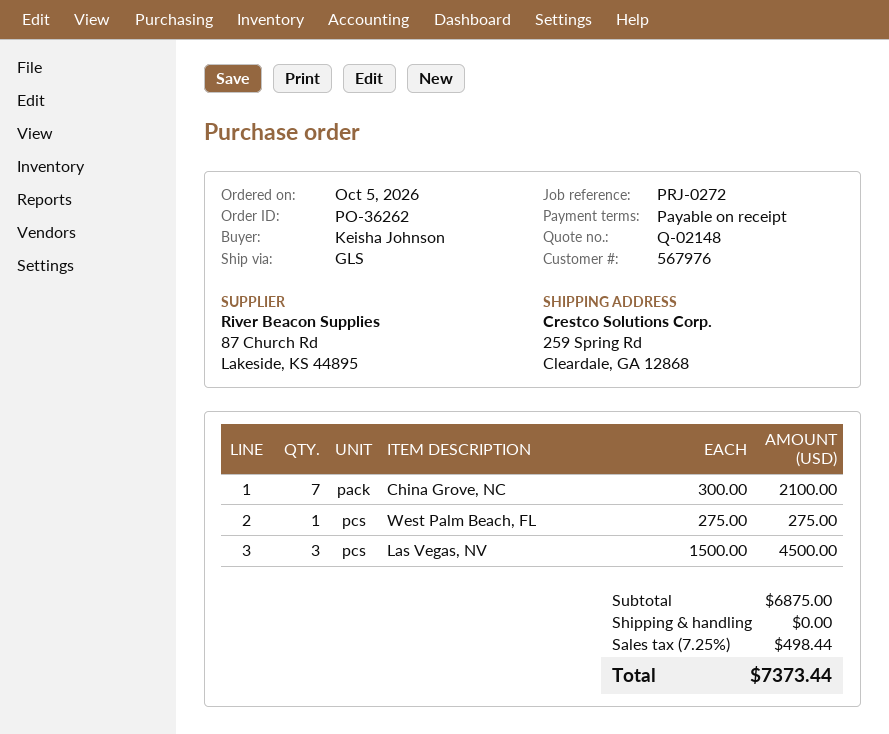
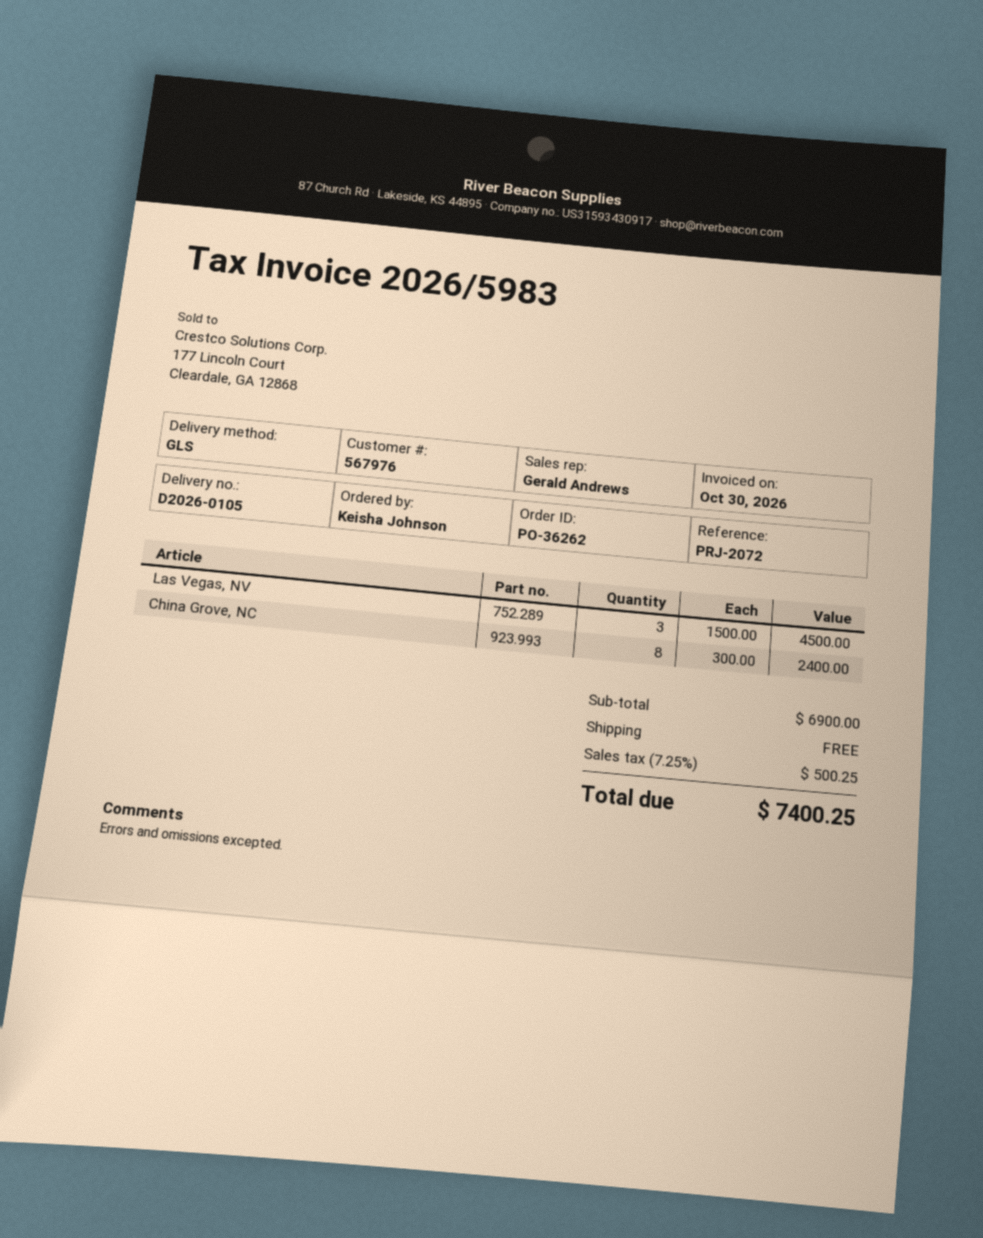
reference: PRJ-0272 -> PRJ-2072
China Grove, NC: 7 x 300.00 = 2100.00 -> 8 x 300.00 = 2400.00
West Palm Beach, FL: 1 x 275.00 = 275.00 -> none
subtotal: 6875.00 -> 6900.00
tax: 7.25% = 498.44 -> 7.25% = 500.25
total: 7373.44 -> 7400.25

